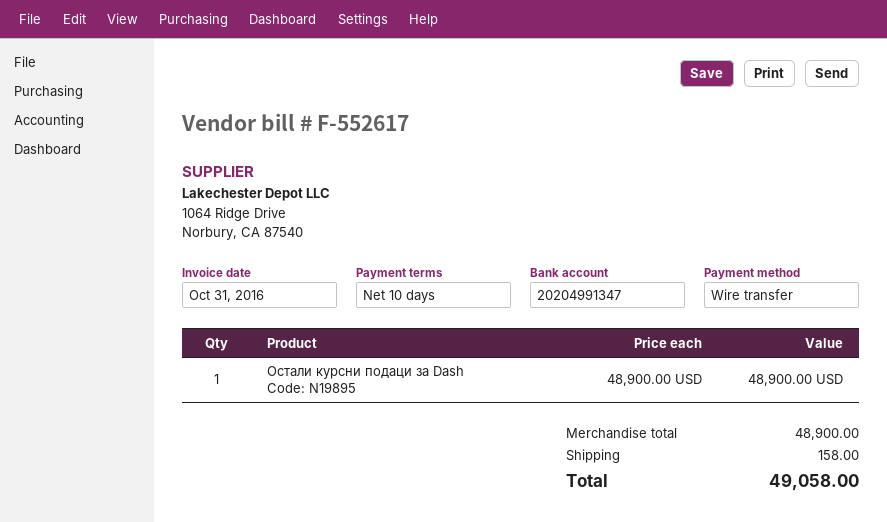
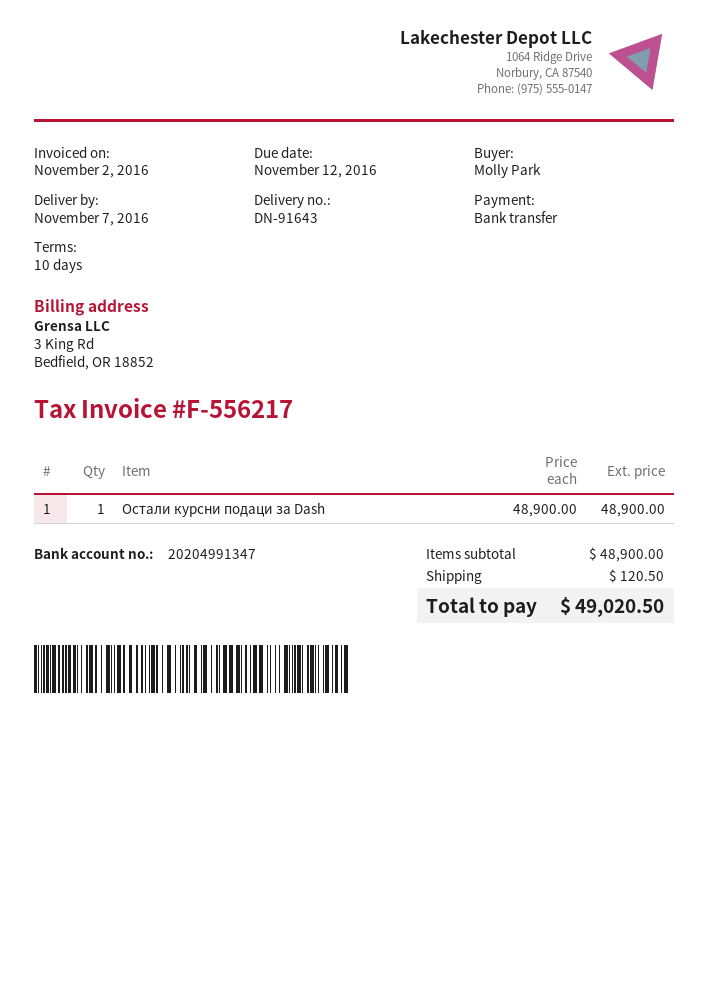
invoice number: F-552617 -> F-556217
invoice date: 2016-10-31 -> 2016-11-02
shipping: 158.00 -> 120.50
total: 49058.00 -> 49020.50

